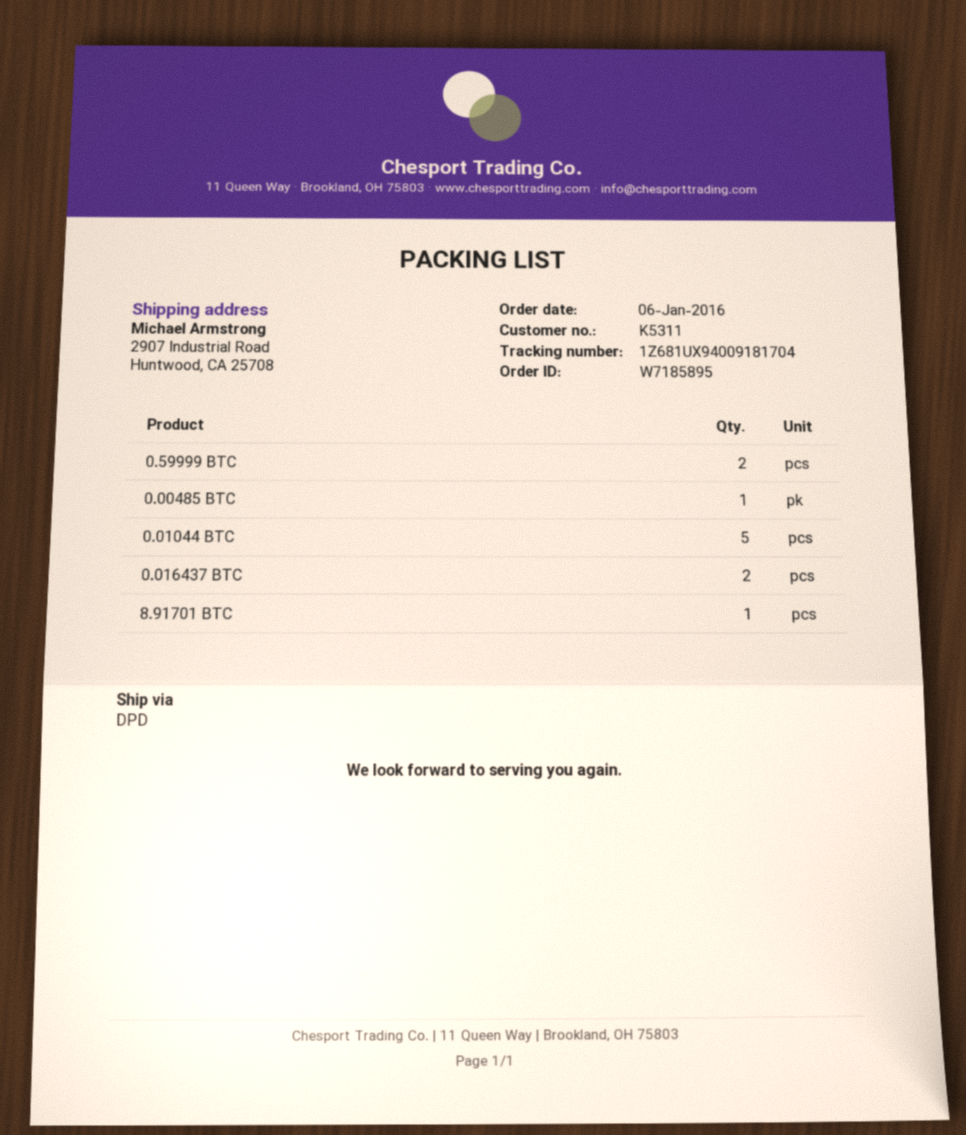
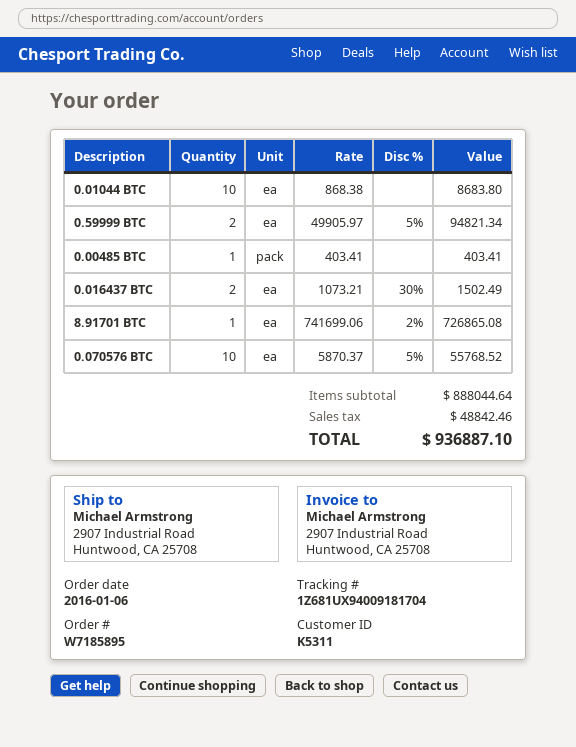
0.01044 BTC: 5 -> 10
0.070576 BTC: none -> 10

